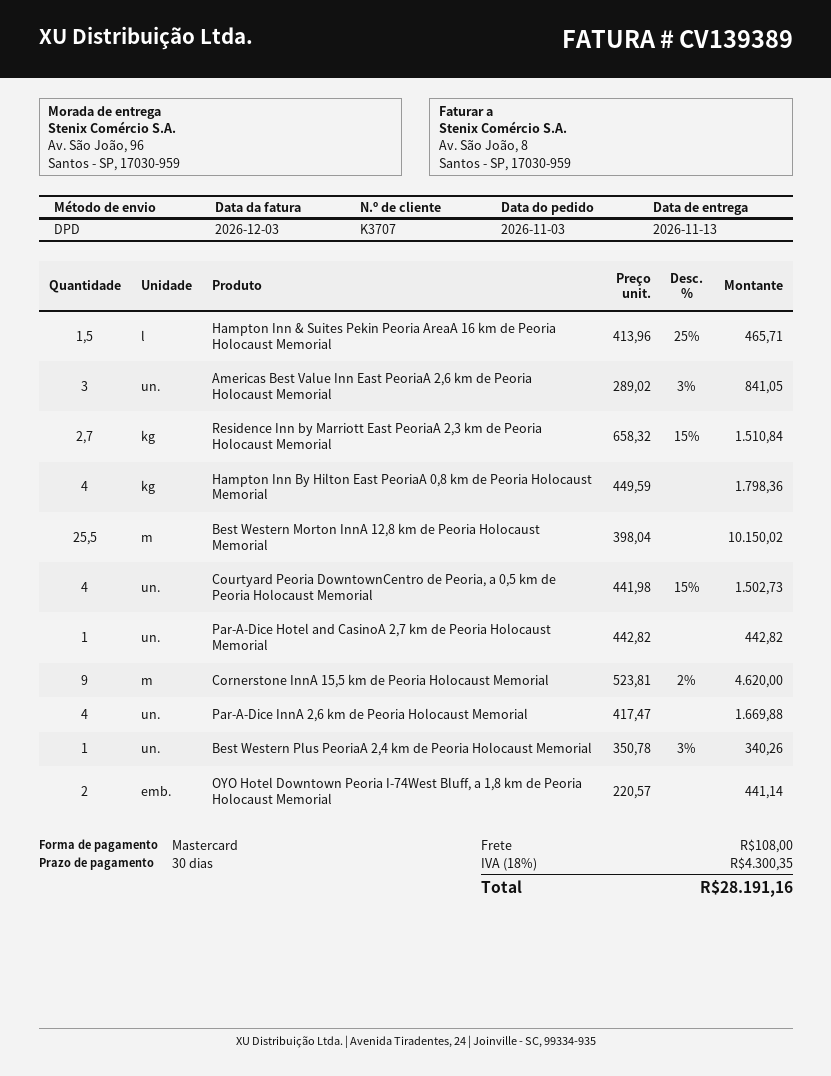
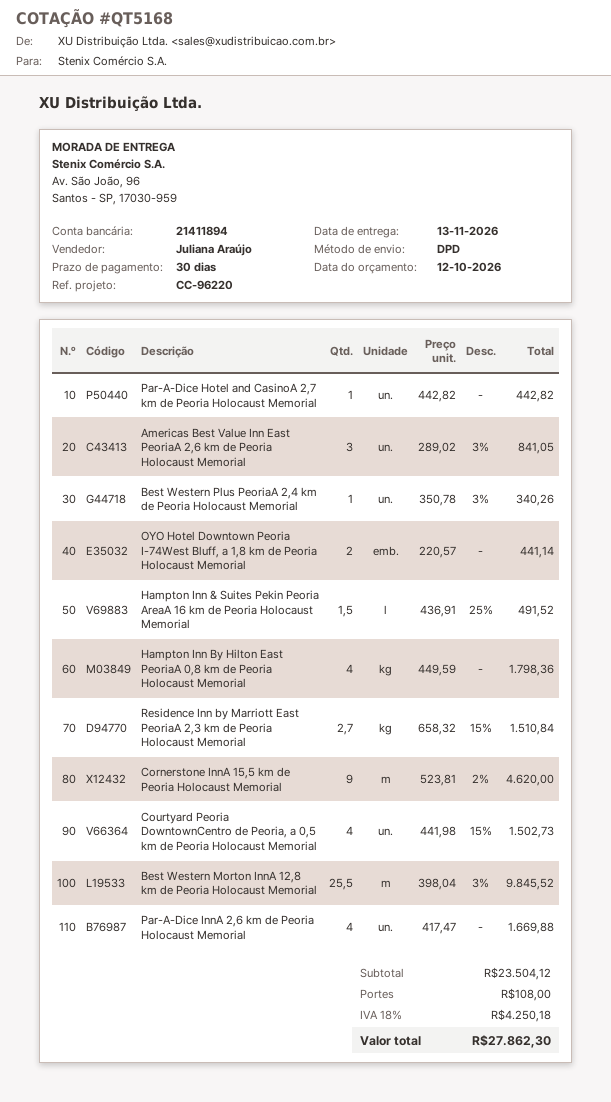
Hampton Inn & Suites Pekin Peoria AreaA 16 km de Peoria Holocaust Memorial: 1.5 x 413.96 - 25% = 465.71 -> 1.5 x 436.91 - 25% = 491.52
Best Western Morton InnA 12,8 km de Peoria Holocaust Memorial: 25.5 x 398.04 = 10150.02 -> 25.5 x 398.04 - 3% = 9845.52
tax: 18% = 4300.35 -> 18% = 4250.18
total: 28191.16 -> 27862.30

